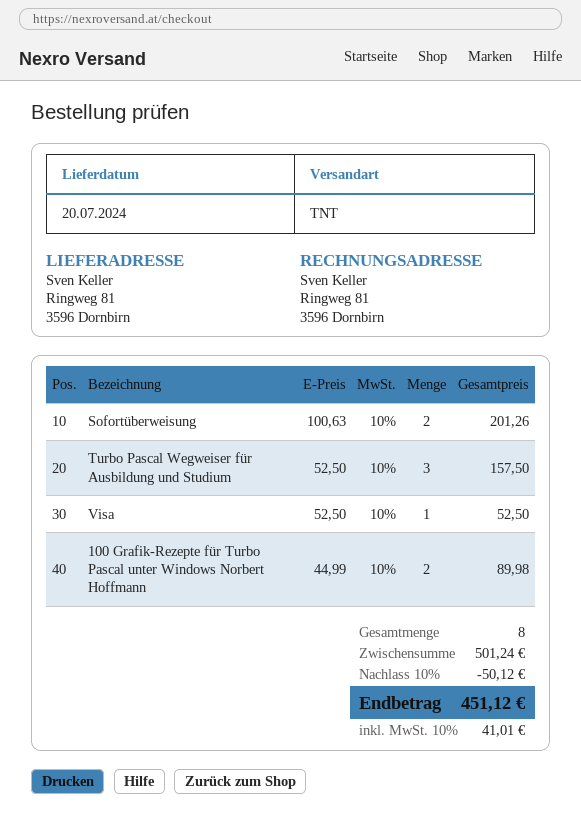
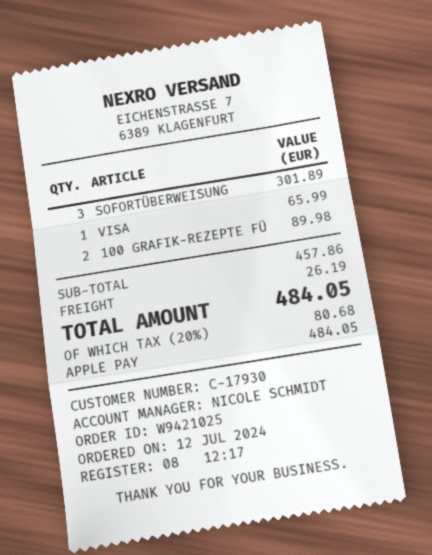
Sofortüberweisung: 2 for 201.26 -> 3 for 301.89
Turbo Pascal Wegweiser für Ausbildung und Studium: 3 for 157.50 -> none
Visa: 1 for 52.50 -> 1 for 65.99
subtotal: 501.24 -> 457.86
discount: 10% = 50.12 -> none
shipping: none -> 26.19
tax: 10% = 41.01 -> 20% = 80.68
total: 451.12 -> 484.05

